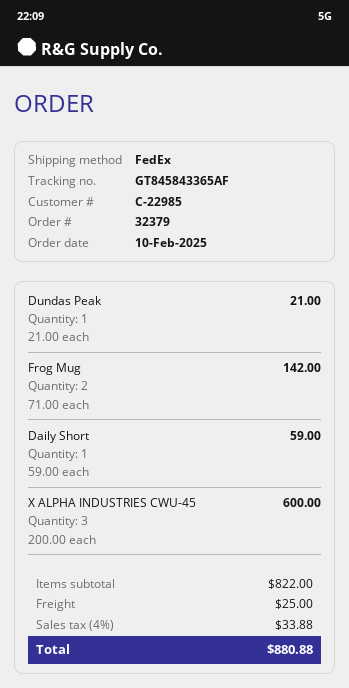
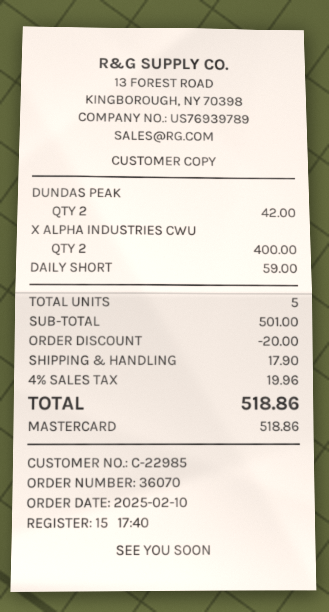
order number: 32379 -> 36070
Dundas Peak: 1 for 21.00 -> 2 for 42.00
Frog Mug: 2 for 142.00 -> none
X ALPHA INDUSTRIES CWU-45: 3 for 600.00 -> 2 for 400.00
subtotal: 822.00 -> 501.00
discount: none -> 20.00
shipping: 25.00 -> 17.90
tax: 4% = 33.88 -> 4% = 19.96
total: 880.88 -> 518.86

